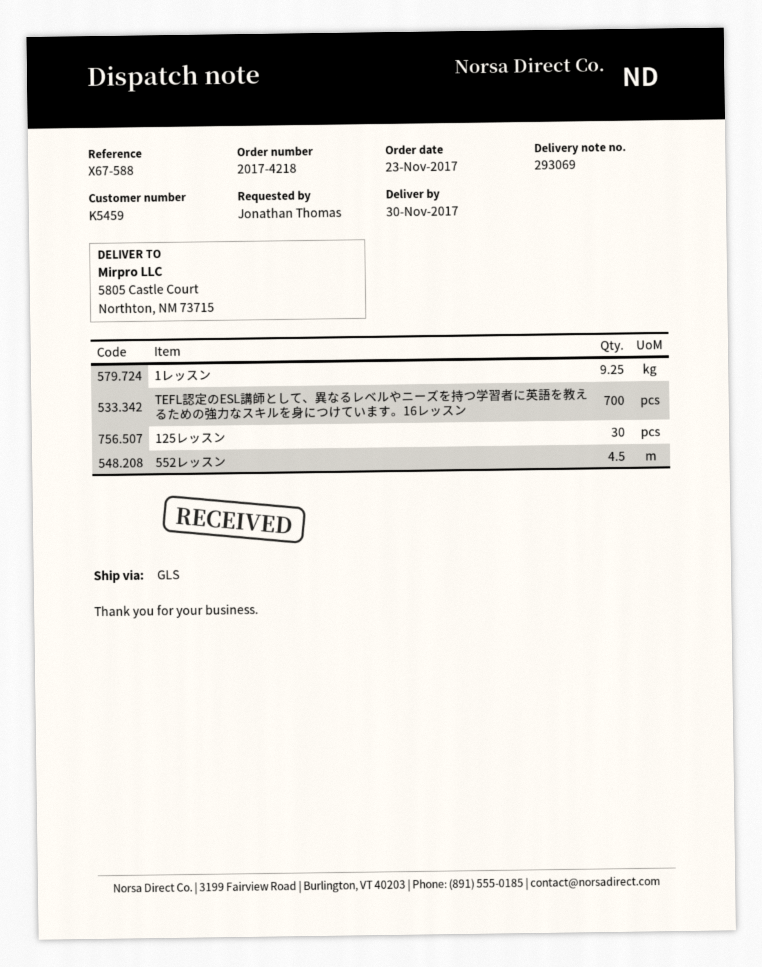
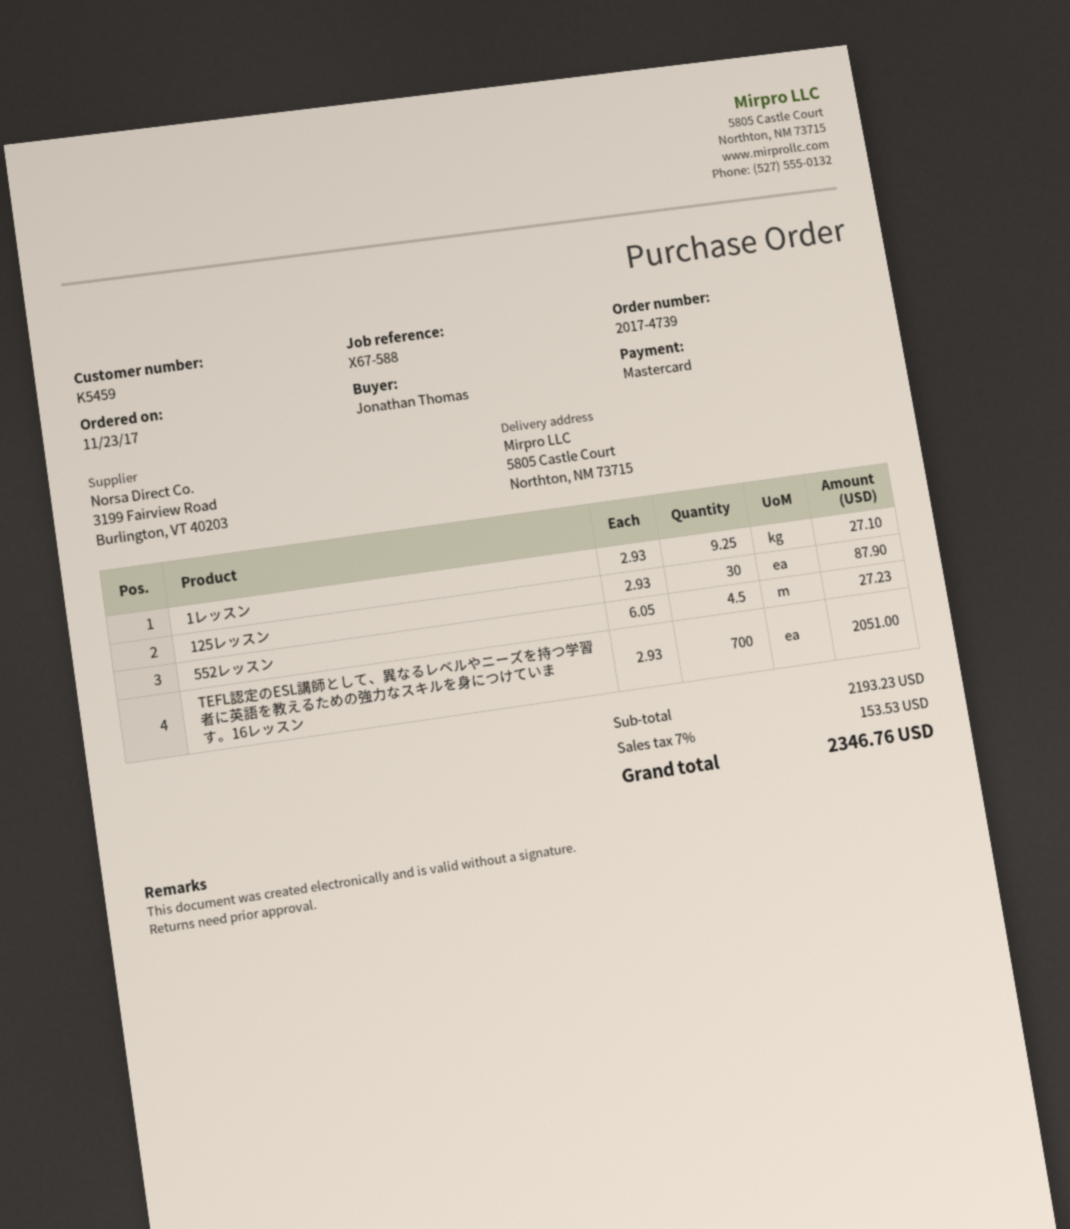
order number: 2017-4218 -> 2017-4739

